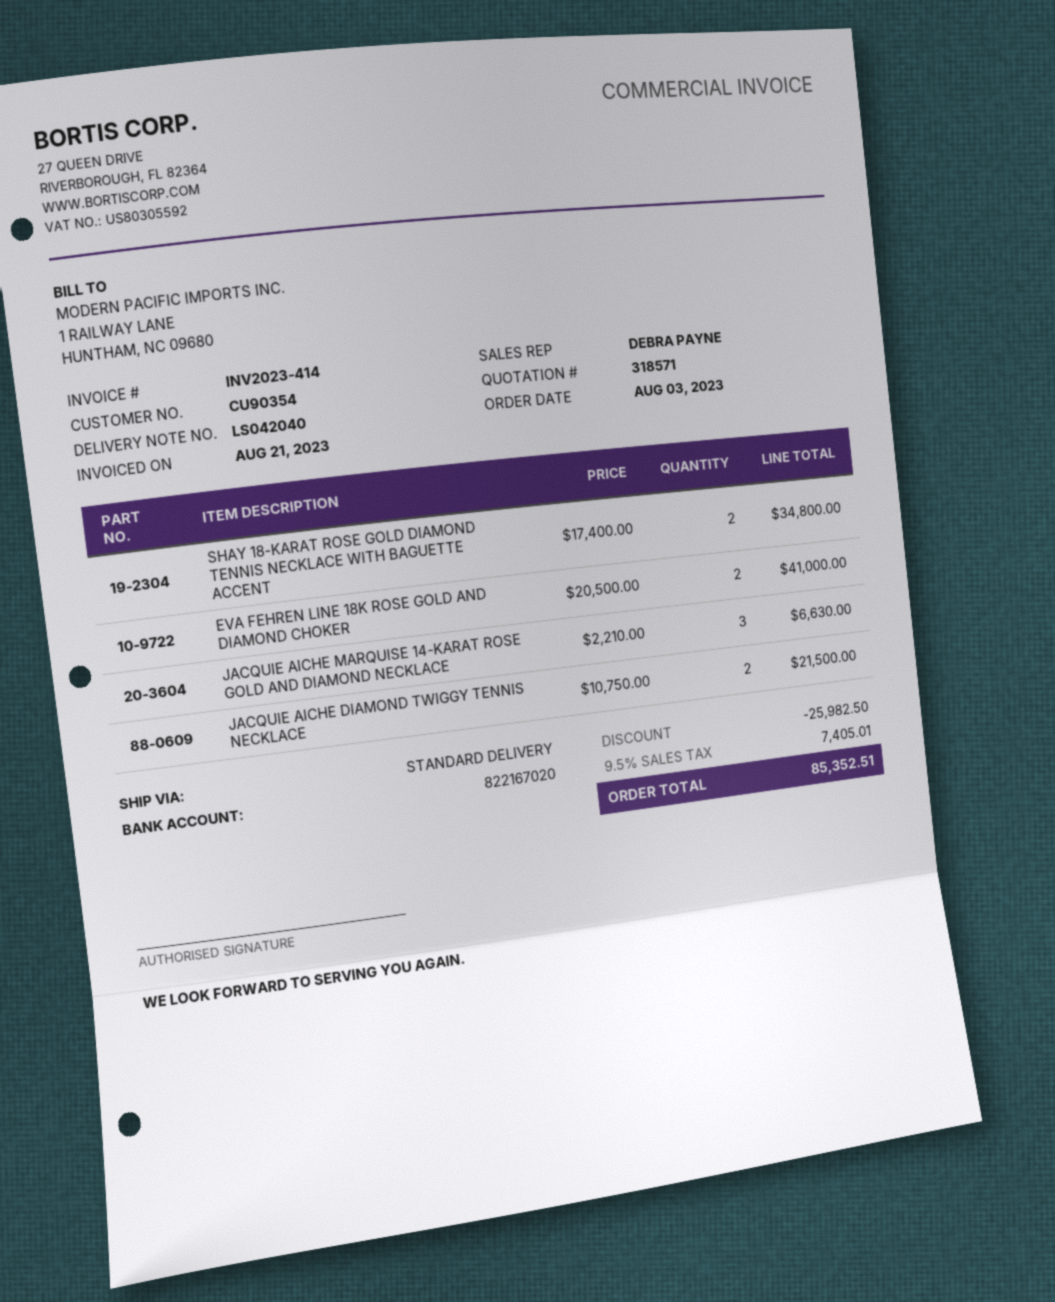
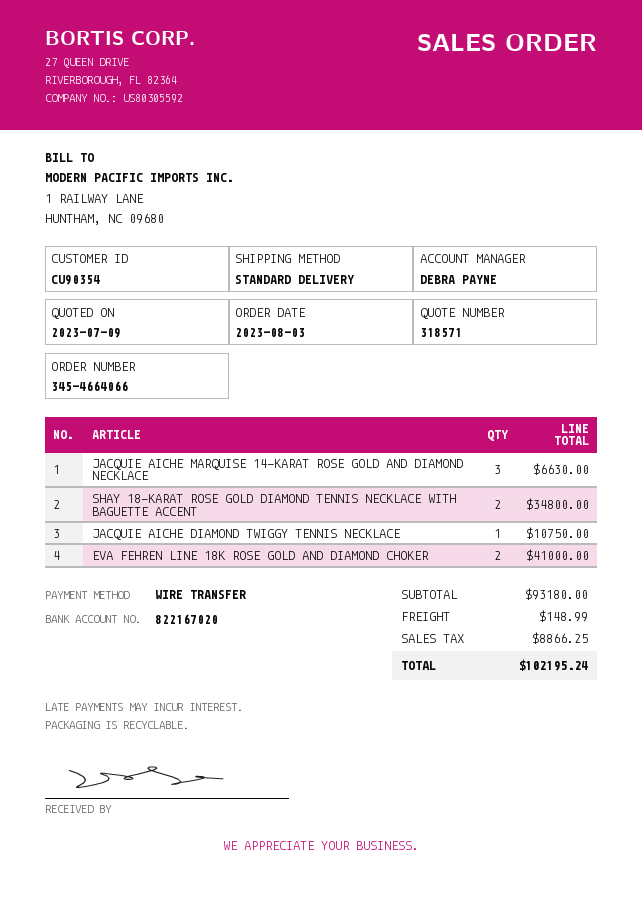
JACQUIE AICHE DIAMOND TWIGGY TENNIS NECKLACE: 2 for 21500.00 -> 1 for 10750.00
discount: 25982.50 -> none
shipping: none -> 148.99
tax: 7405.01 -> 8866.25
total: 85352.51 -> 102195.24

